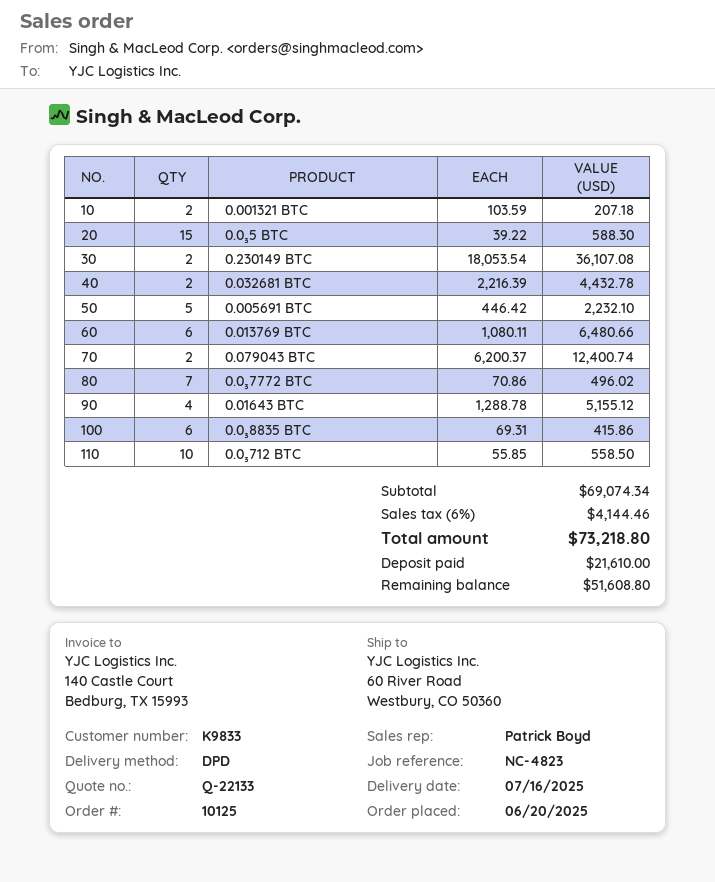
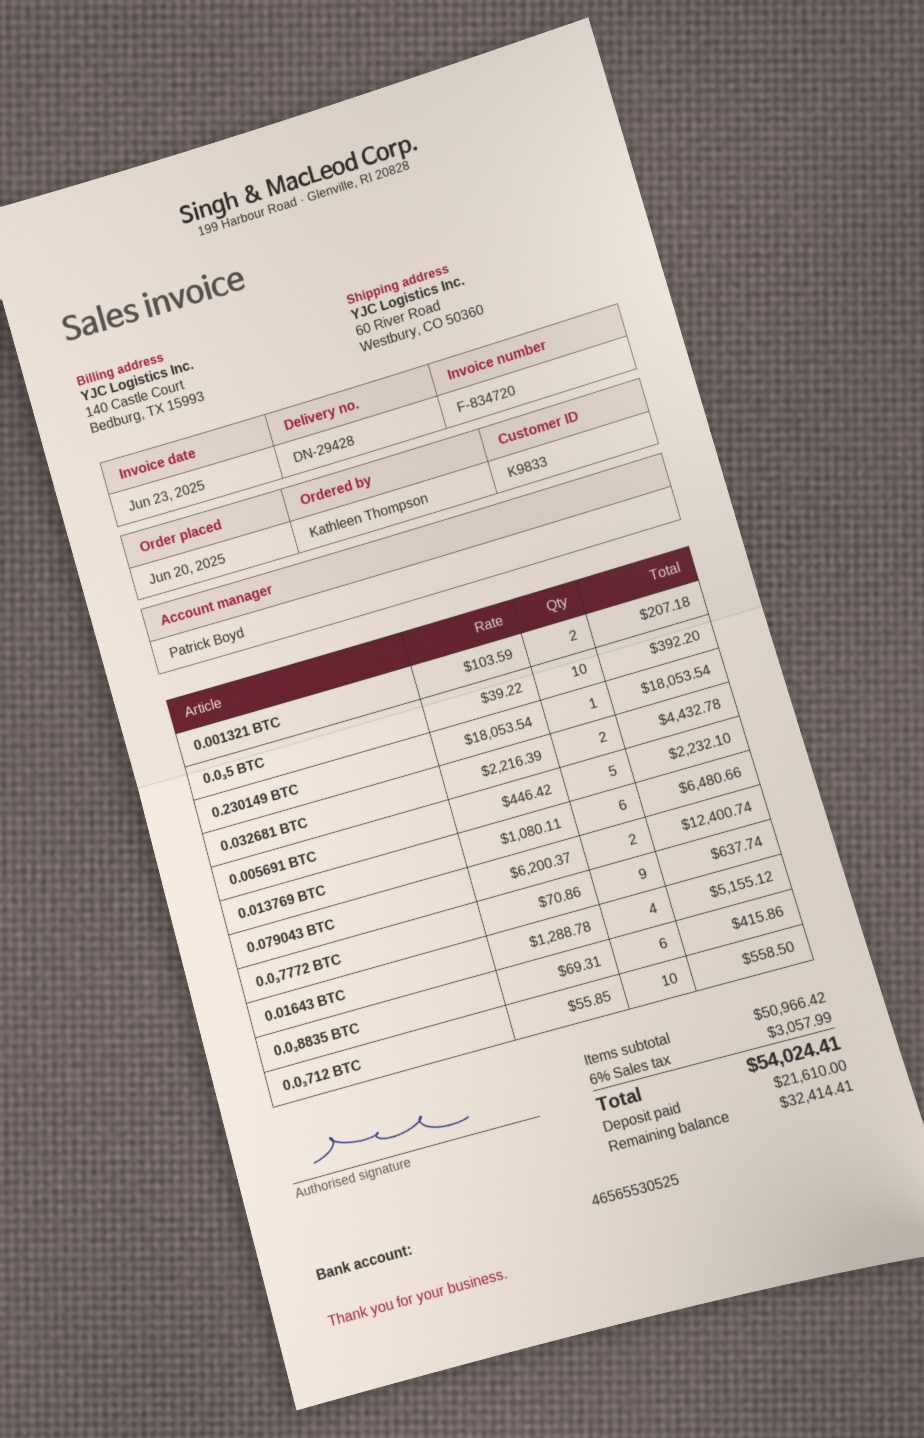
0.0₃5 BTC: 15 x 39.22 = 588.30 -> 10 x 39.22 = 392.20
0.230149 BTC: 2 x 18053.54 = 36107.08 -> 1 x 18053.54 = 18053.54
0.0₃7772 BTC: 7 x 70.86 = 496.02 -> 9 x 70.86 = 637.74
subtotal: 69074.34 -> 50966.42
tax: 6% = 4144.46 -> 6% = 3057.99
total: 73218.80 -> 54024.41
balance: 51608.80 -> 32414.41

